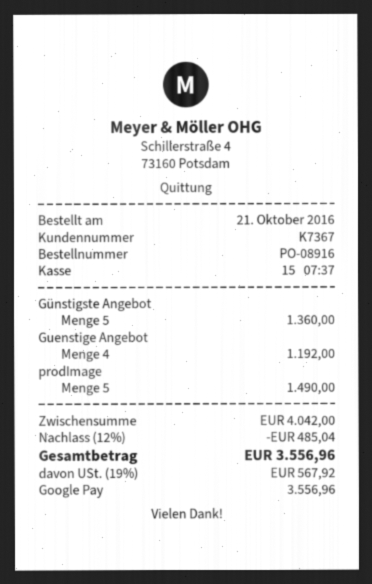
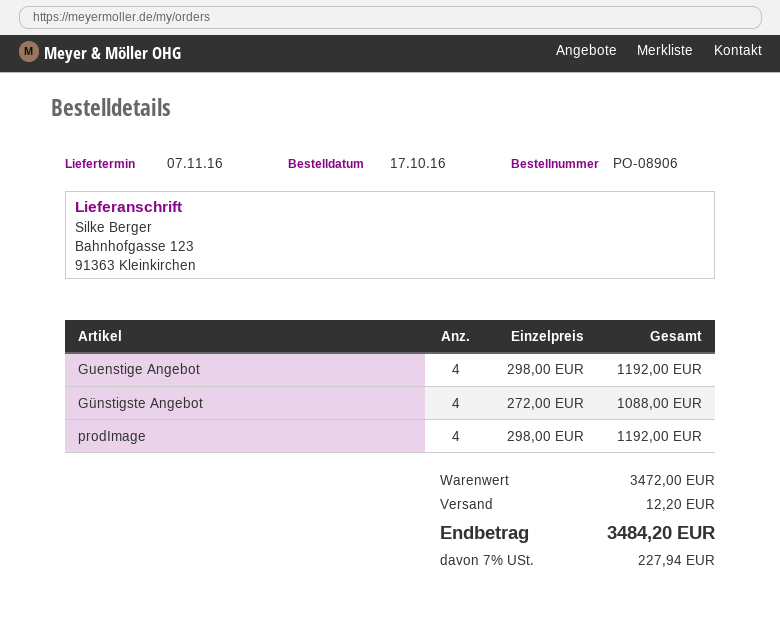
order number: PO-08916 -> PO-08906
order date: 2016-10-21 -> 2016-10-17
Günstigste Angebot: 5 for 1360.00 -> 4 for 1088.00
prodImage: 5 for 1490.00 -> 4 for 1192.00
subtotal: 4042.00 -> 3472.00
discount: 12% = 485.04 -> none
shipping: none -> 12.20
tax: 19% = 567.92 -> 7% = 227.94
total: 3556.96 -> 3484.20

